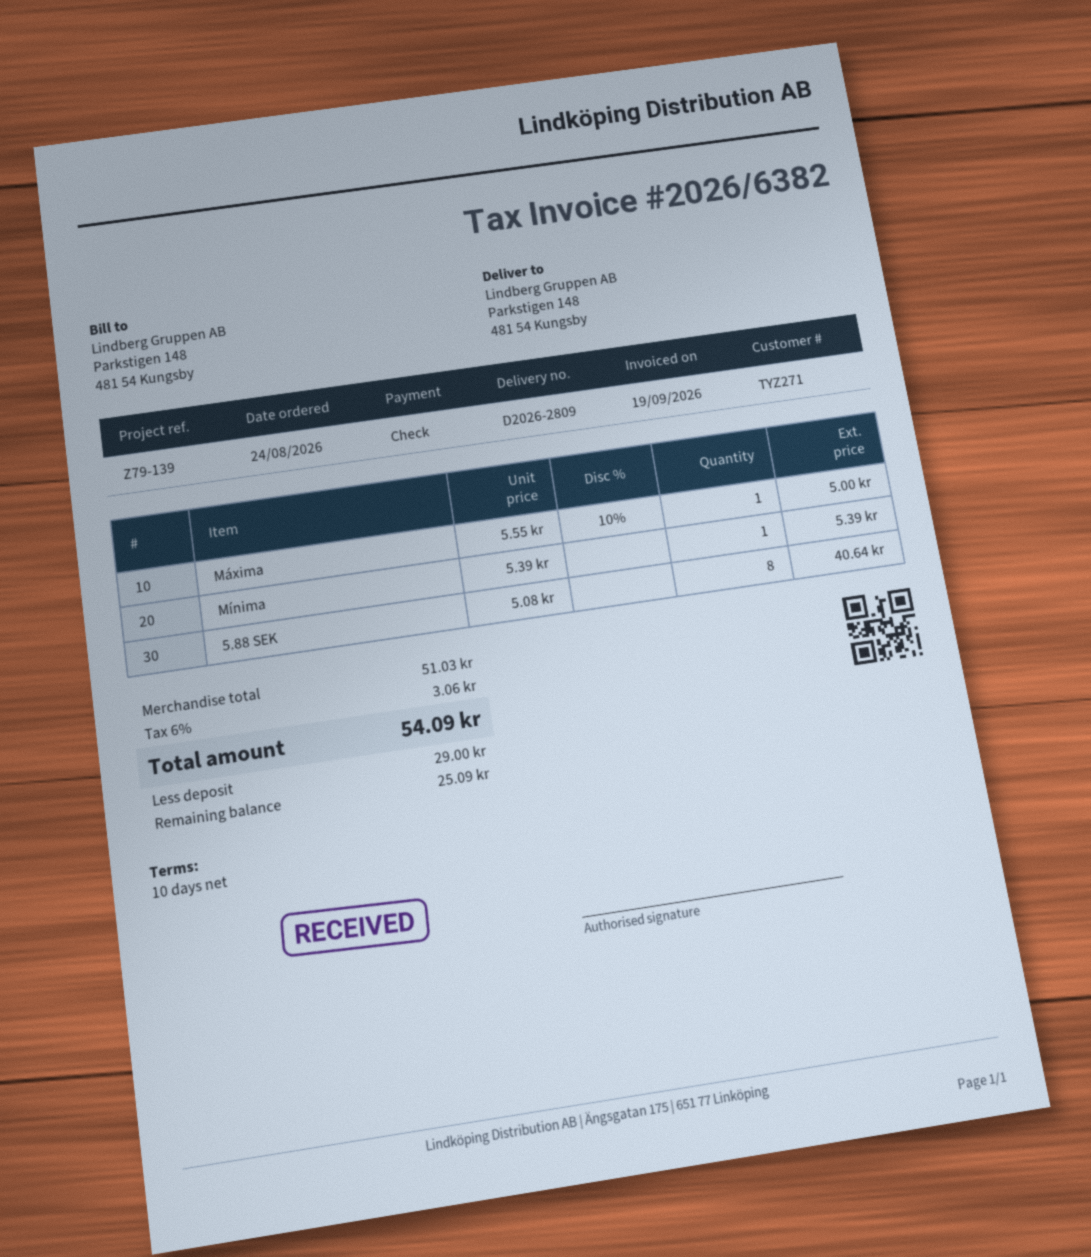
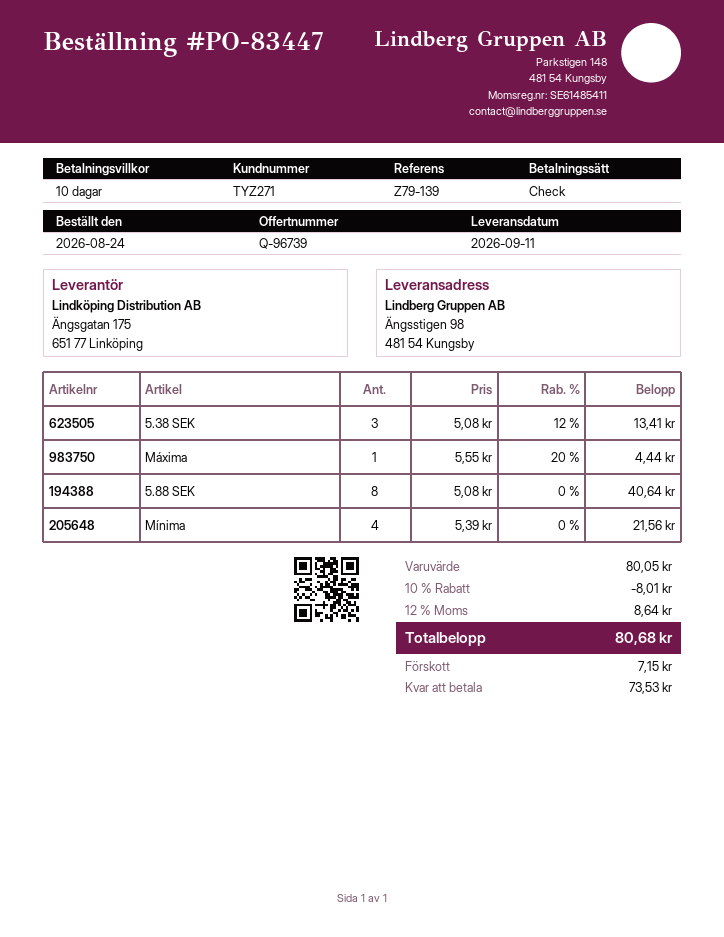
ship to: Parkstigen 148, 481 54 Kungsby -> Ängsstigen 98, 481 54 Kungsby
Máxima: 1 x 5.55 - 10% = 5.00 -> 1 x 5.55 - 20% = 4.44
Mínima: 1 x 5.39 = 5.39 -> 4 x 5.39 = 21.56
5.38 SEK: none -> 3 x 5.08 - 12% = 13.41
subtotal: 51.03 -> 80.05
discount: none -> 10% = 8.01
tax: 6% = 3.06 -> 12% = 8.64
total: 54.09 -> 80.68
deposit: 29.00 -> 7.15
balance: 25.09 -> 73.53

